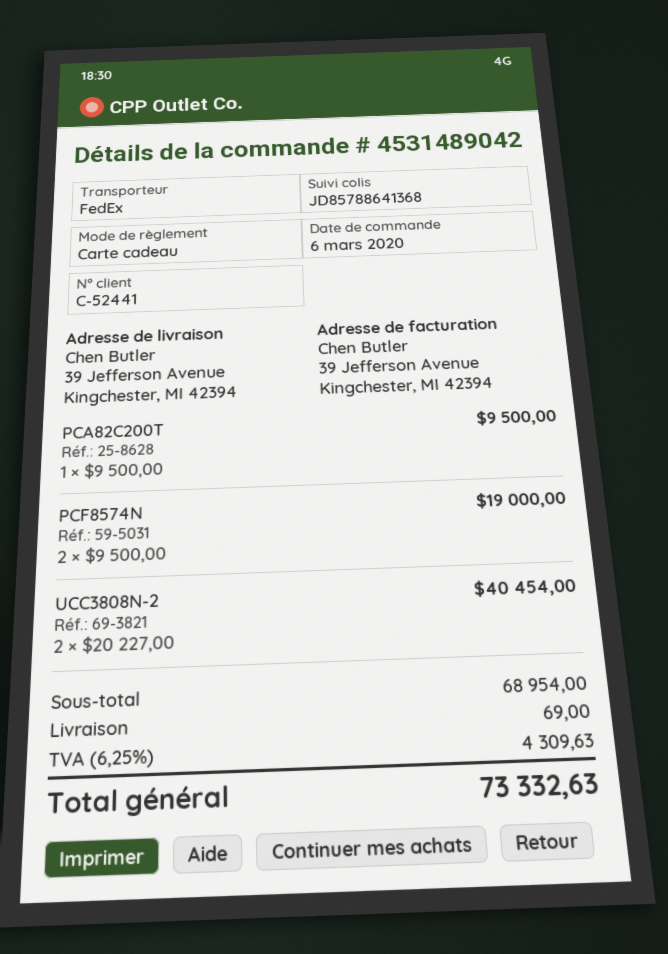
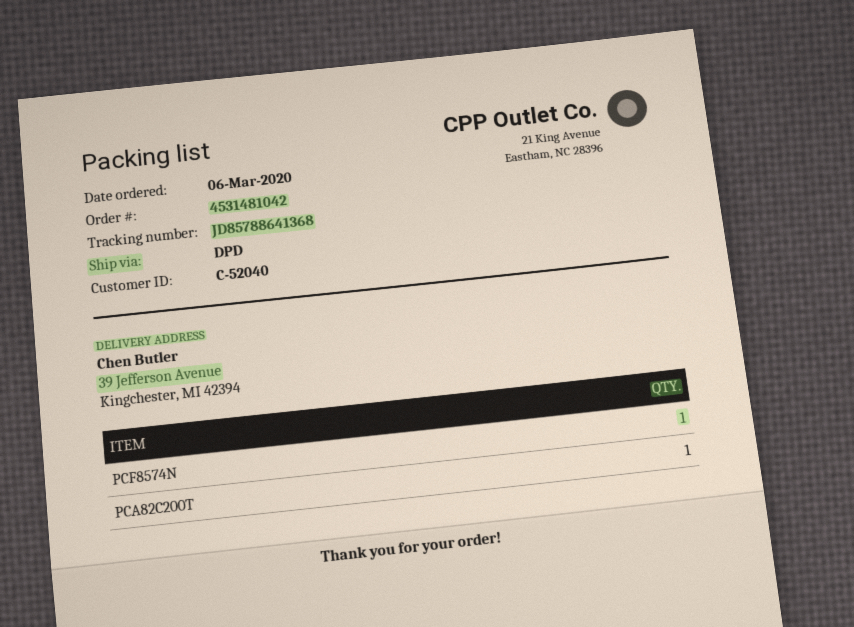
order number: 4531489042 -> 4531481042
customer number: C-52441 -> C-52040
shipping method: FedEx -> DPD
PCF8574N: 2 -> 1
UCC3808N-2: 2 -> none

